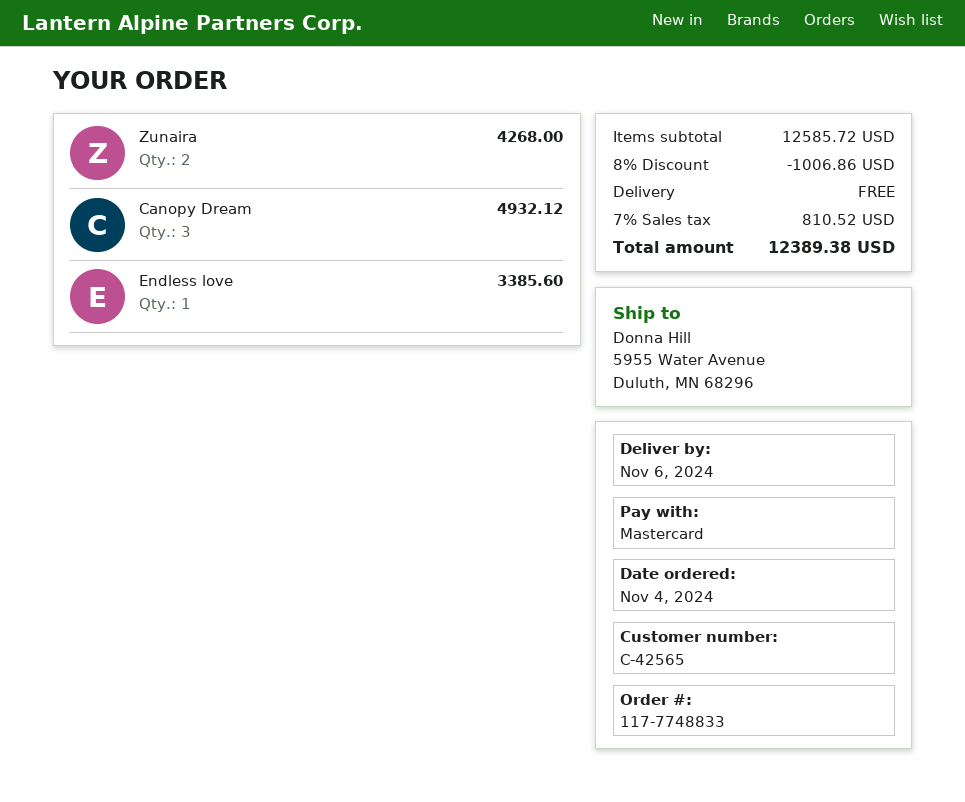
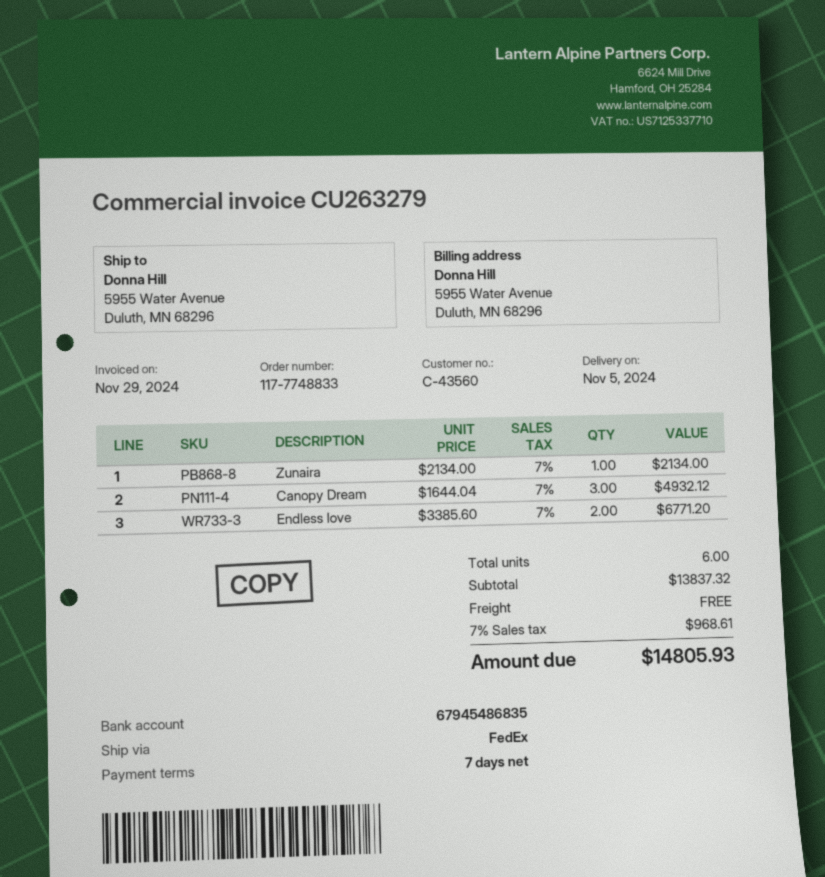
delivery date: 2024-11-06 -> 2024-11-05
customer number: C-42565 -> C-43560
Zunaira: 2 for 4268.00 -> 1 for 2134.00
Endless love: 1 for 3385.60 -> 2 for 6771.20
subtotal: 12585.72 -> 13837.32
discount: 8% = 1006.86 -> none
tax: 7% = 810.52 -> 7% = 968.61
total: 12389.38 -> 14805.93

